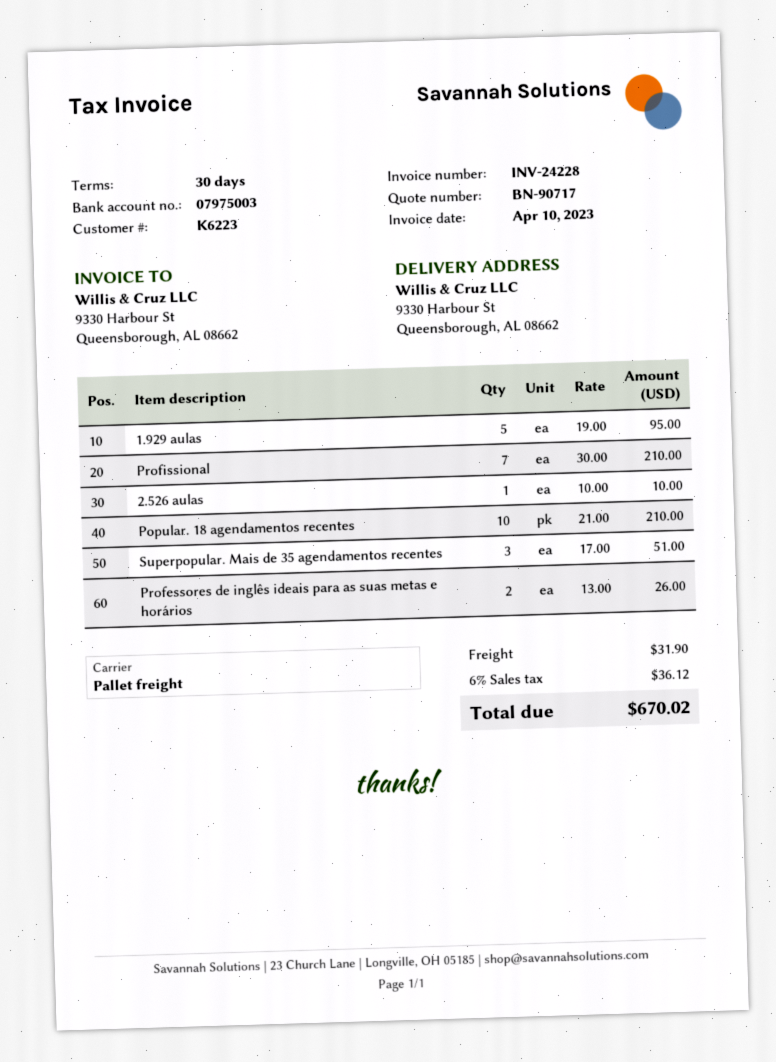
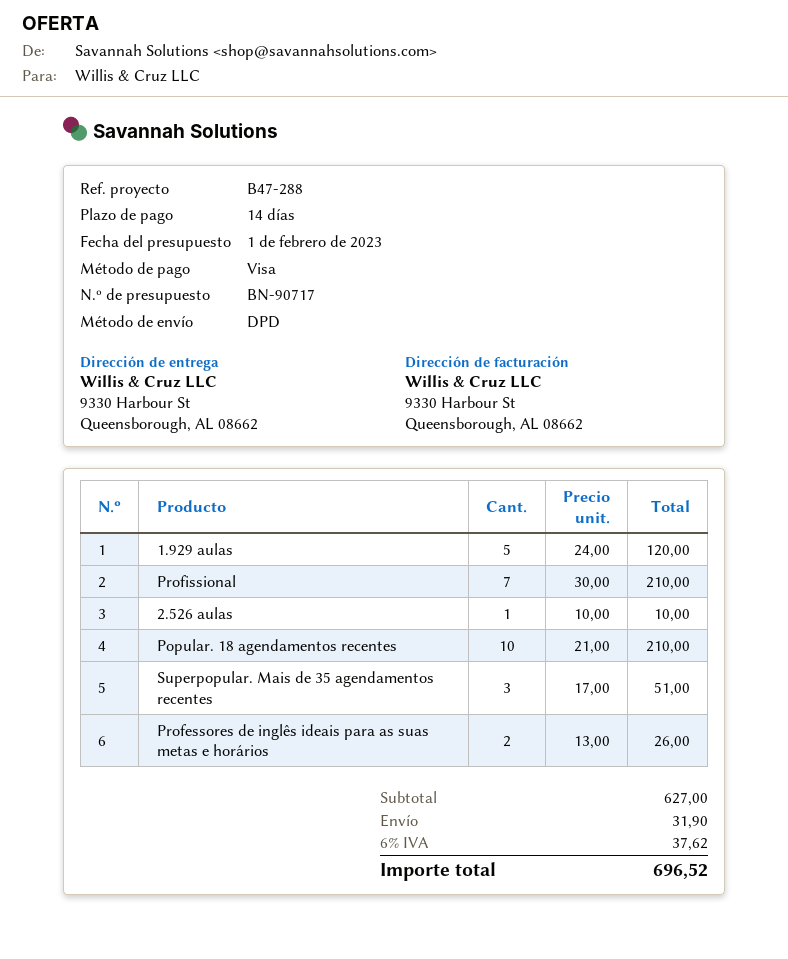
payment terms: 30 days -> 14 days
shipping method: pallet freight -> DPD
1.929 aulas: 5 x 19.00 = 95.00 -> 5 x 24.00 = 120.00
tax: 6% = 36.12 -> 6% = 37.62
total: 670.02 -> 696.52

